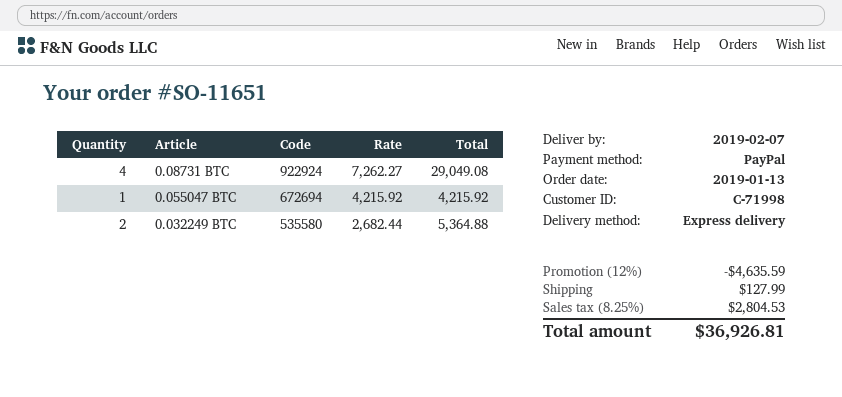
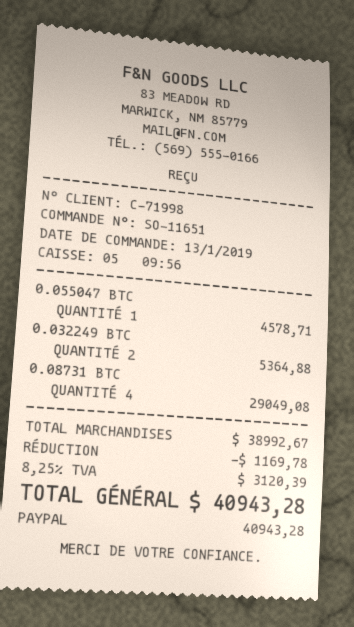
0.055047 BTC: 1 for 4215.92 -> 1 for 4578.71
discount: 4635.59 -> 1169.78
shipping: 127.99 -> none
tax: 8.25% = 2804.53 -> 8.25% = 3120.39
total: 36926.81 -> 40943.28

